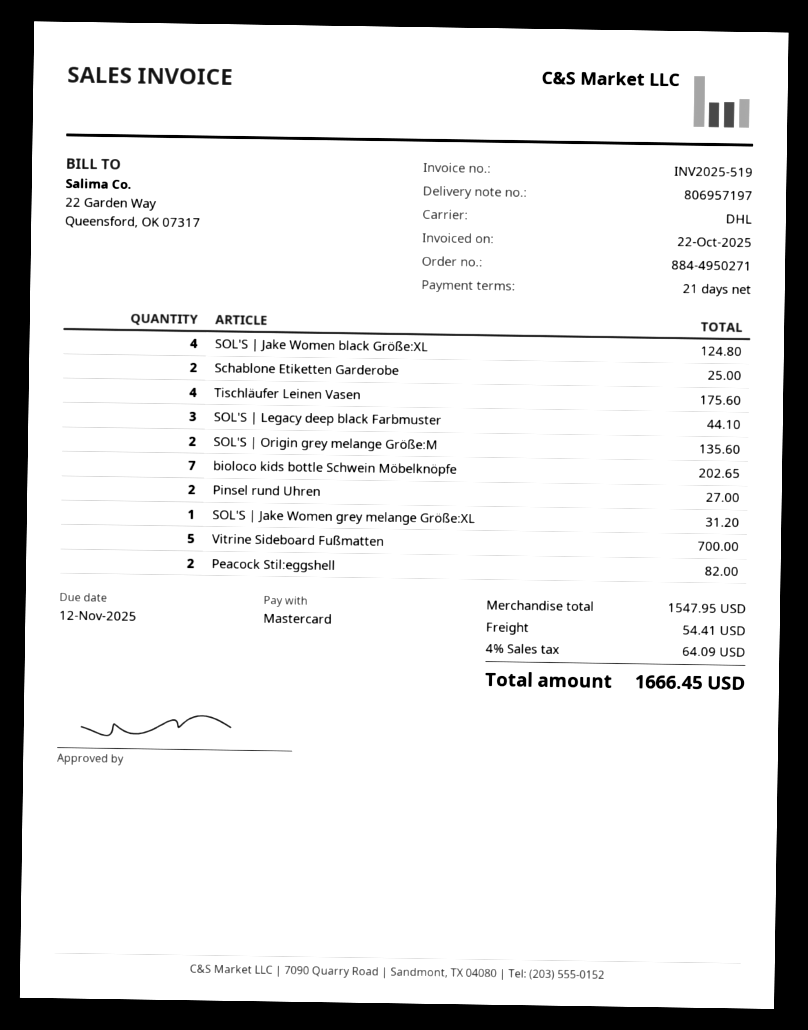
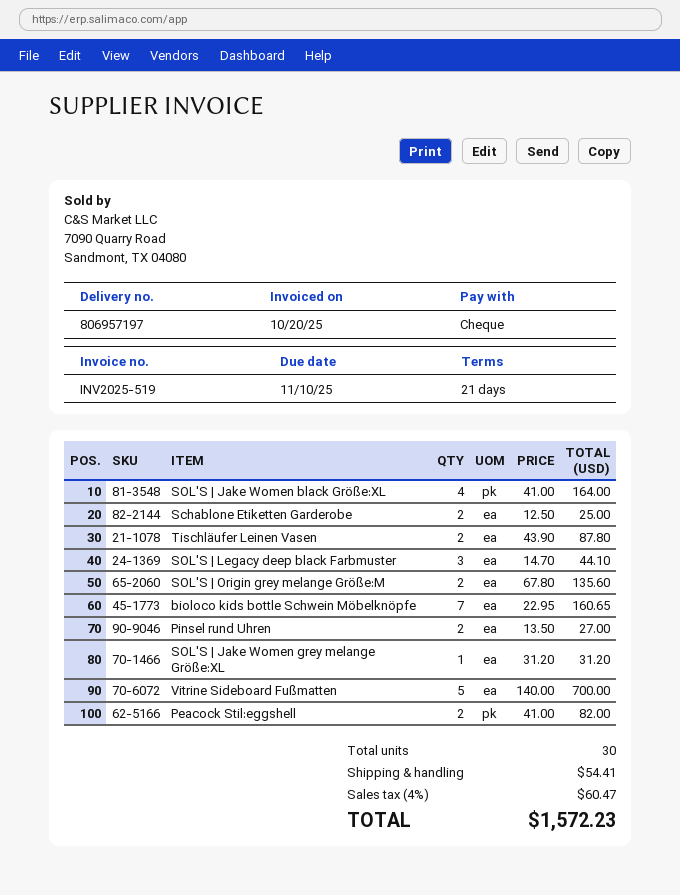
invoice date: 2025-10-22 -> 2025-10-20
due date: 2025-11-12 -> 2025-11-10
payment method: Mastercard -> cheque
SOL'S | Jake Women black Größe:XL: 4 for 124.80 -> 4 for 164.00
Tischläufer Leinen Vasen: 4 for 175.60 -> 2 for 87.80
bioloco kids bottle Schwein Möbelknöpfe: 7 for 202.65 -> 7 for 160.65
tax: 4% = 64.09 -> 4% = 60.47
total: 1666.45 -> 1572.23

